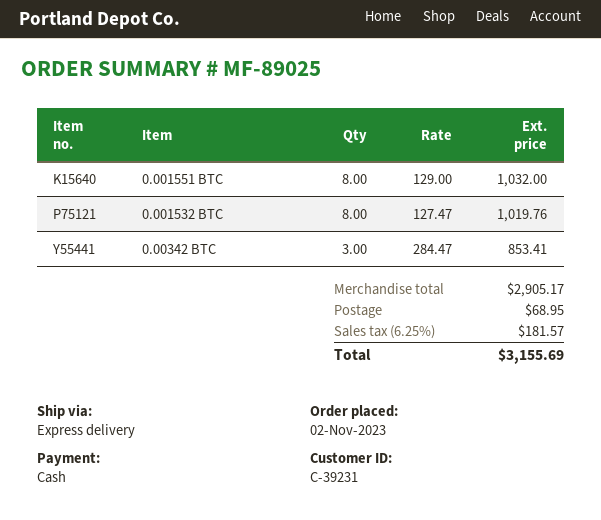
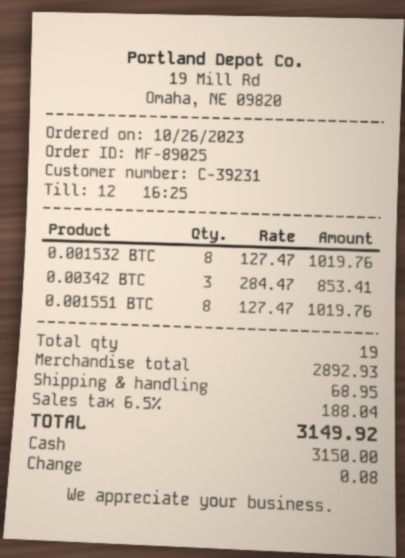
order date: 2023-11-02 -> 2023-10-26
0.001551 BTC: 8 x 129.00 = 1032.00 -> 8 x 127.47 = 1019.76
subtotal: 2905.17 -> 2892.93
tax: 6.25% = 181.57 -> 6.5% = 188.04
total: 3155.69 -> 3149.92

